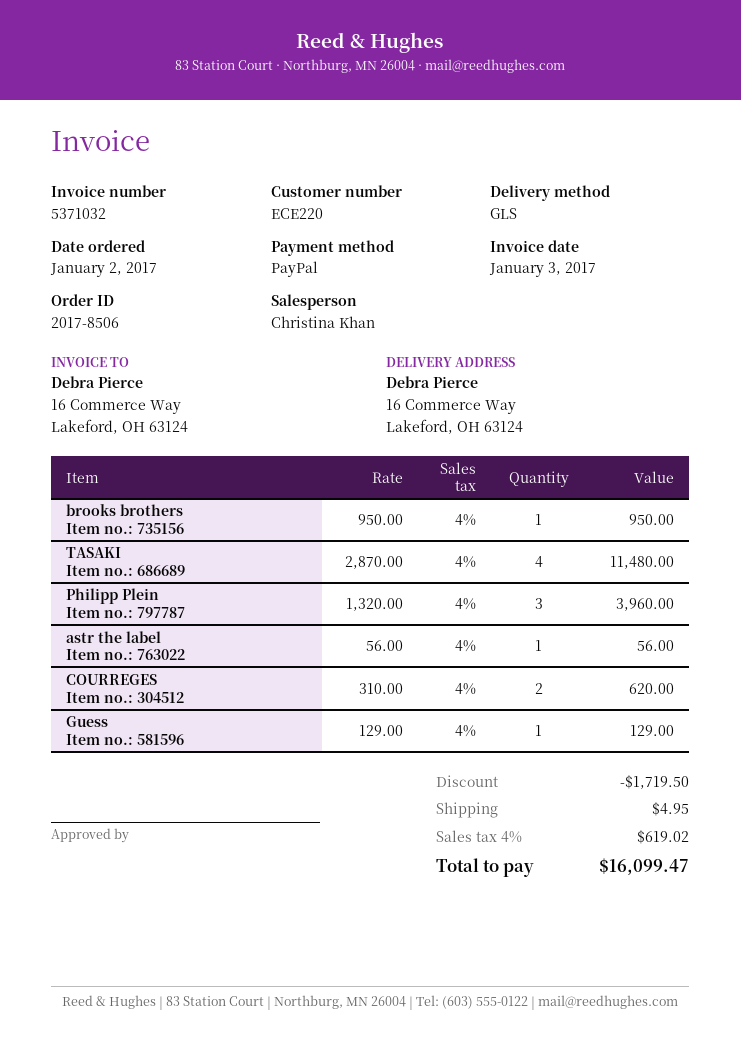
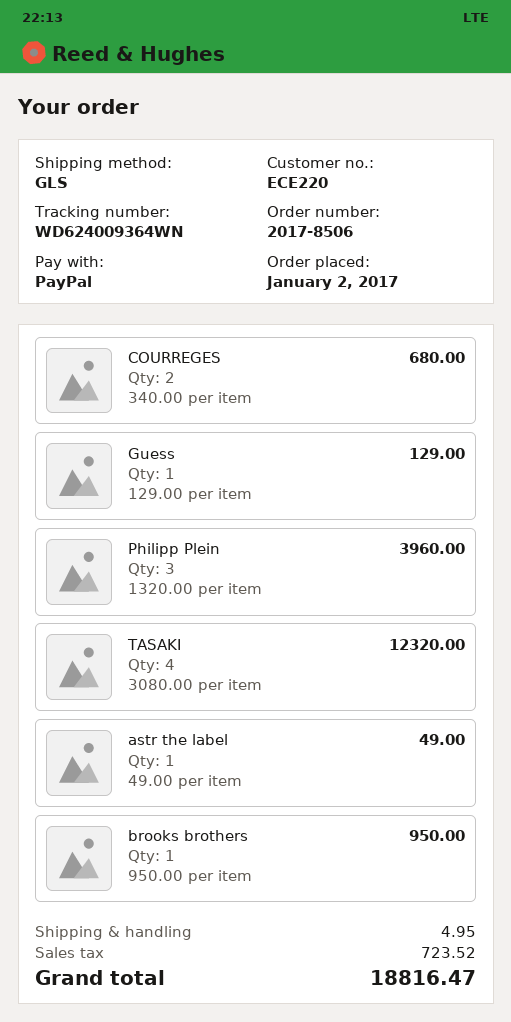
TASAKI: 4 x 2870.00 = 11480.00 -> 4 x 3080.00 = 12320.00
astr the label: 1 x 56.00 = 56.00 -> 1 x 49.00 = 49.00
COURREGES: 2 x 310.00 = 620.00 -> 2 x 340.00 = 680.00
discount: 1719.50 -> none
tax: 619.02 -> 723.52
total: 16099.47 -> 18816.47

